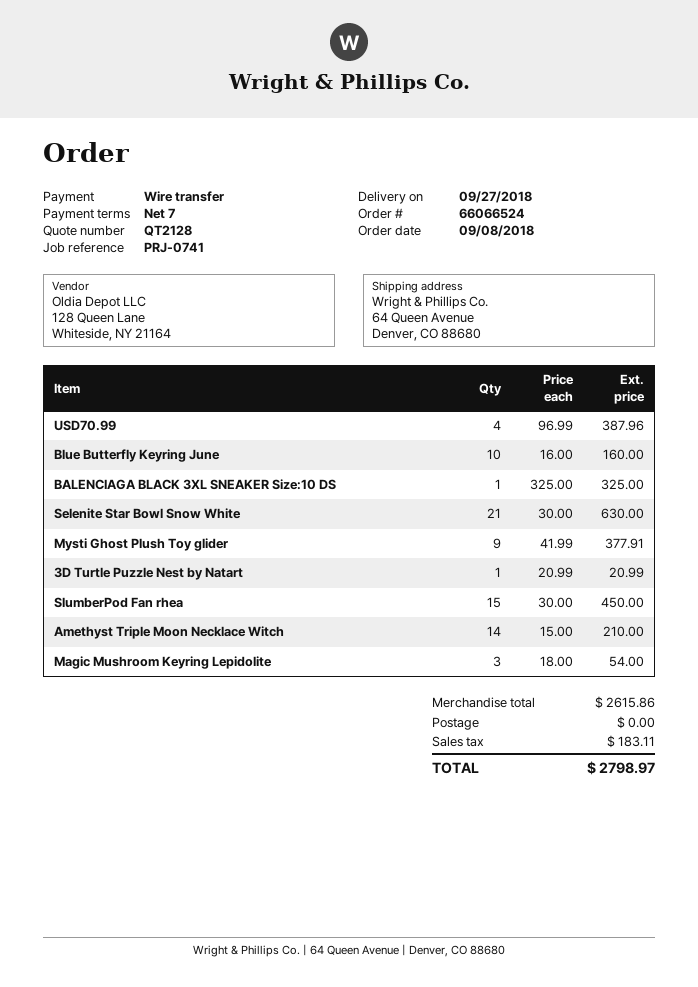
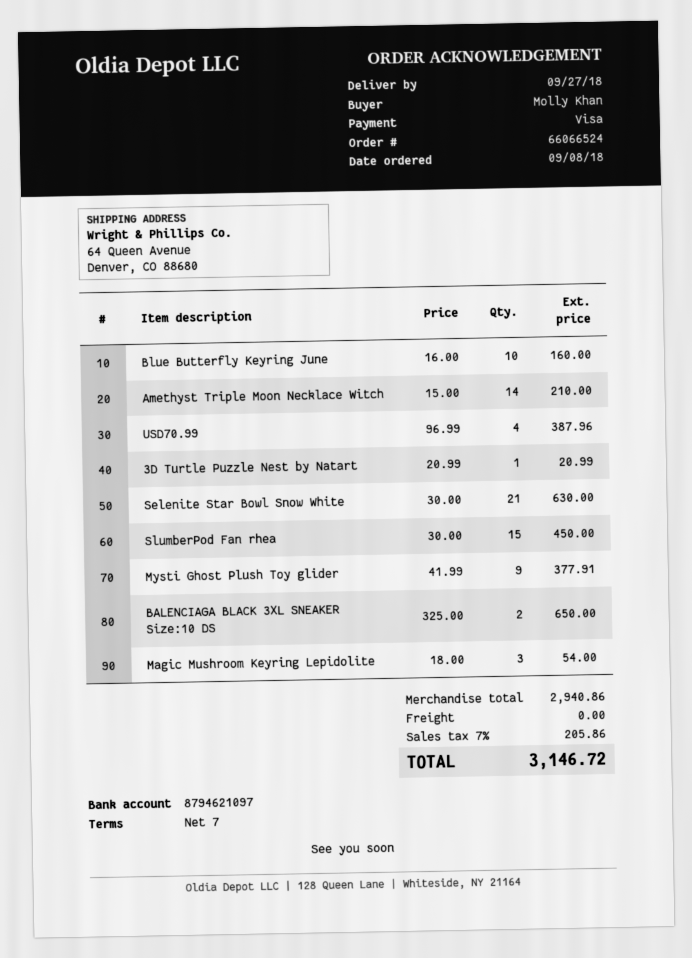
payment method: bank transfer -> Visa
BALENCIAGA BLACK 3XL SNEAKER Size:10 DS: 1 x 325.00 = 325.00 -> 2 x 325.00 = 650.00
subtotal: 2615.86 -> 2940.86
tax: 183.11 -> 205.86
total: 2798.97 -> 3146.72

